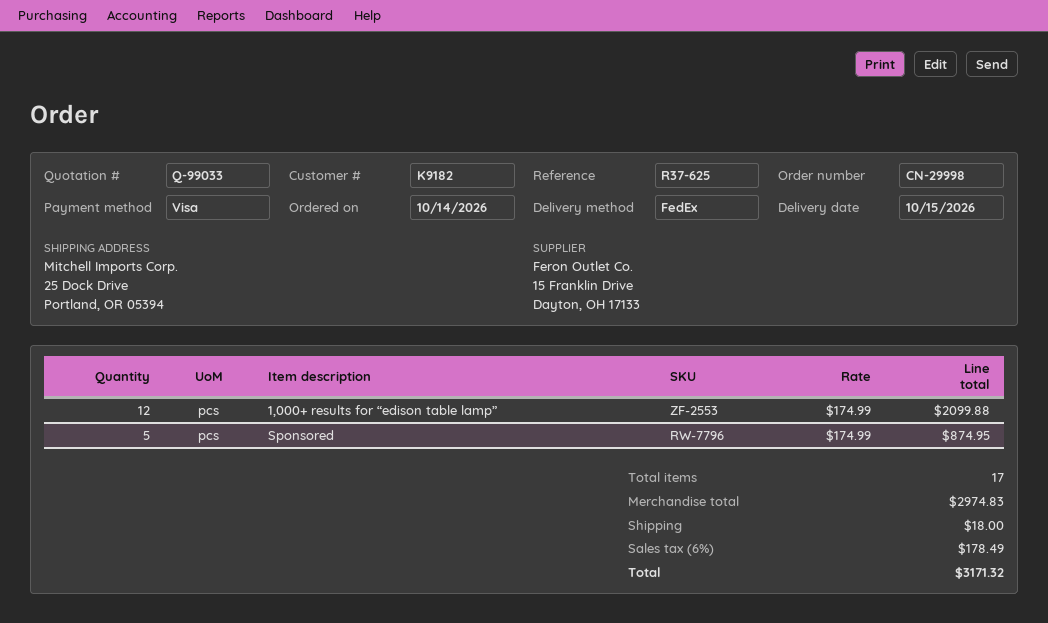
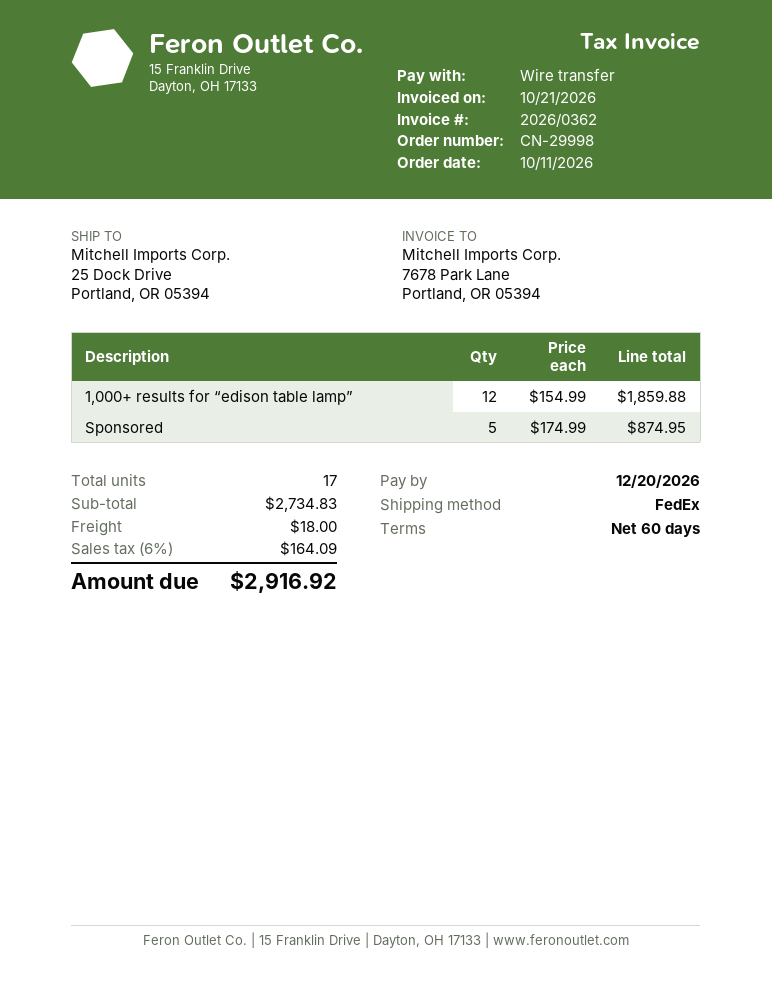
order date: 2026-10-14 -> 2026-10-11
payment method: Visa -> bank transfer
1,000+ results for “edison table lamp”: 12 x 174.99 = 2099.88 -> 12 x 154.99 = 1859.88
subtotal: 2974.83 -> 2734.83
tax: 6% = 178.49 -> 6% = 164.09
total: 3171.32 -> 2916.92

